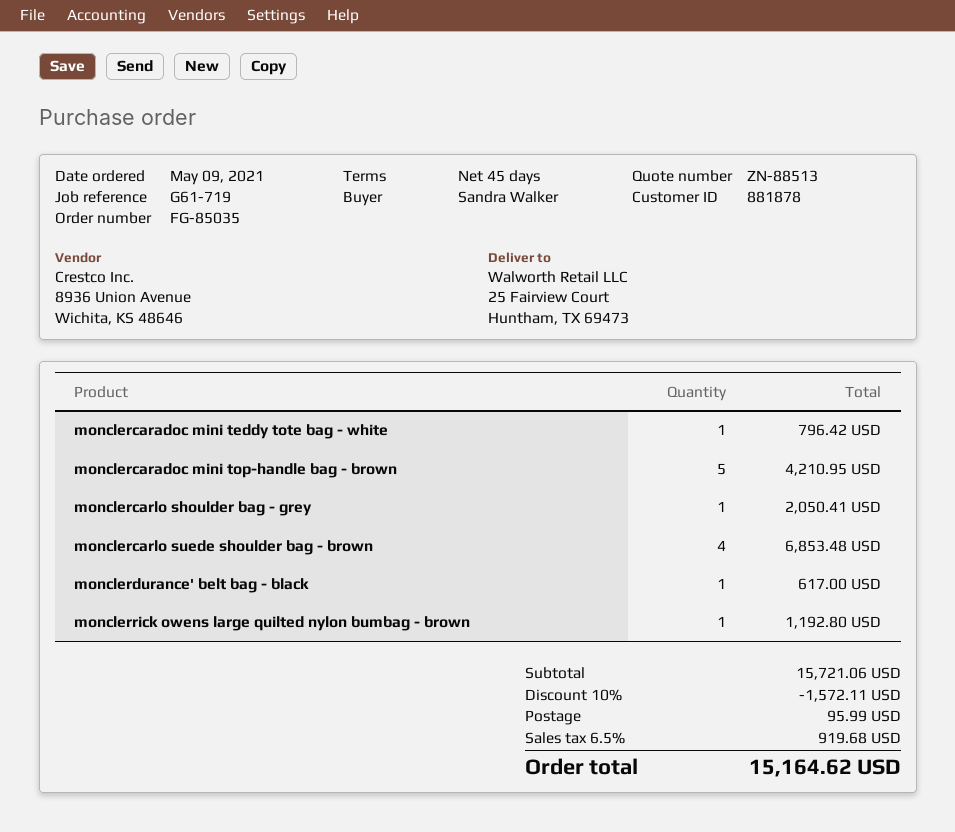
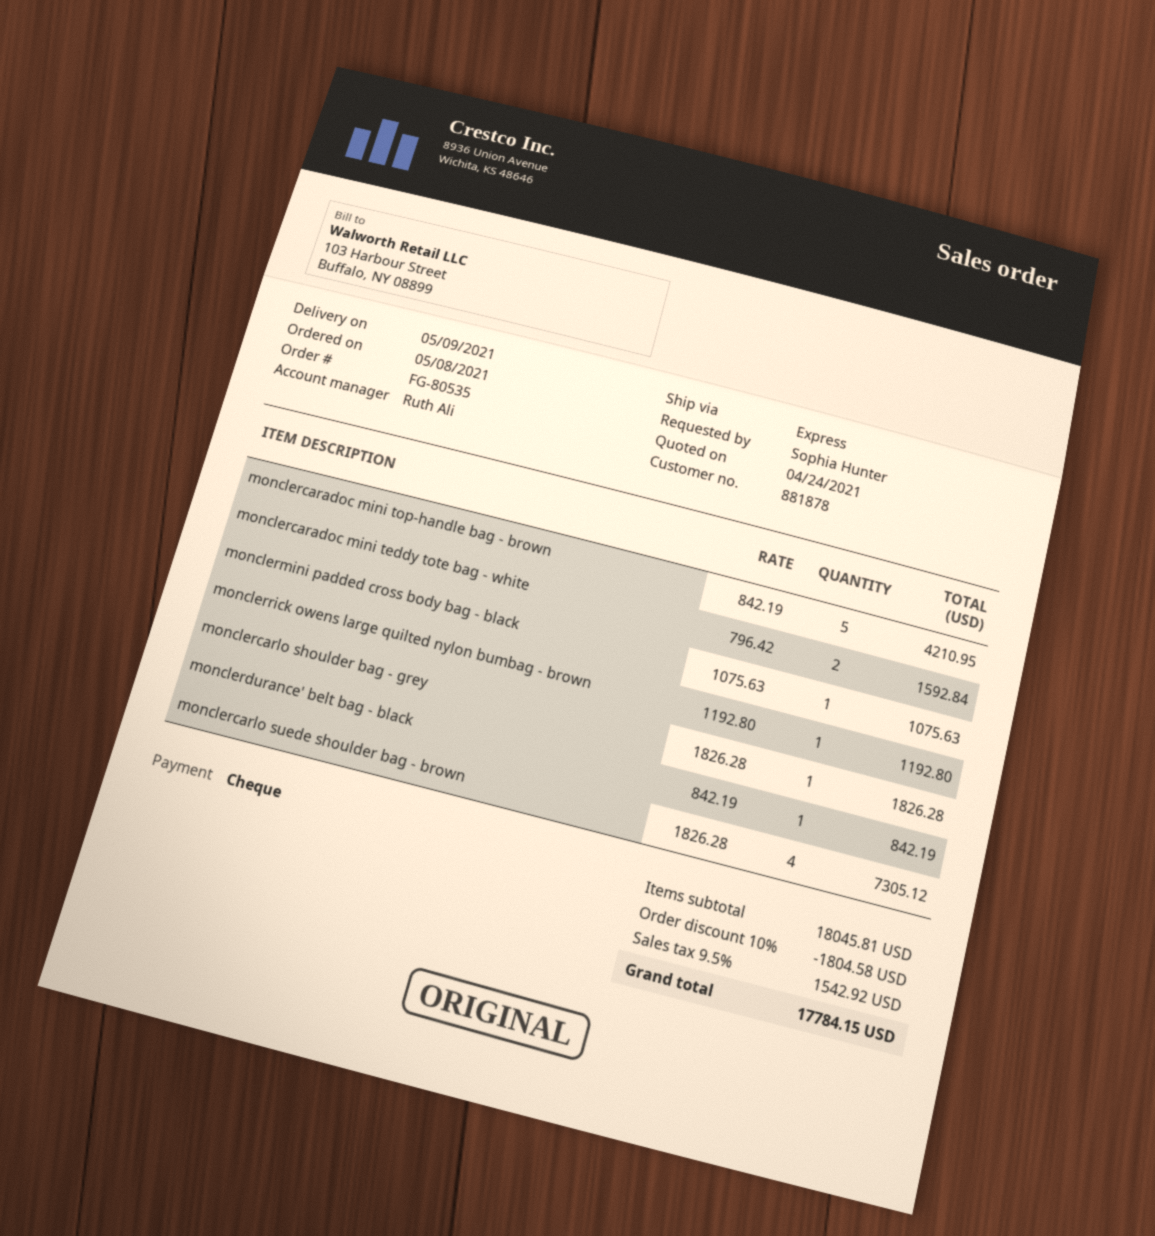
order number: FG-85035 -> FG-80535
order date: 2021-05-09 -> 2021-05-08
ordered by: Sandra Walker -> Sophia Hunter
monclercaradoc mini teddy tote bag - white: 1 for 796.42 -> 2 for 1592.84
monclercarlo shoulder bag - grey: 1 for 2050.41 -> 1 for 1826.28
monclercarlo suede shoulder bag - brown: 4 for 6853.48 -> 4 for 7305.12
monclerdurance' belt bag - black: 1 for 617.00 -> 1 for 842.19
monclermini padded cross body bag - black: none -> 1 for 1075.63
subtotal: 15721.06 -> 18045.81
discount: 10% = 1572.11 -> 10% = 1804.58
shipping: 95.99 -> none
tax: 6.5% = 919.68 -> 9.5% = 1542.92
total: 15164.62 -> 17784.15

